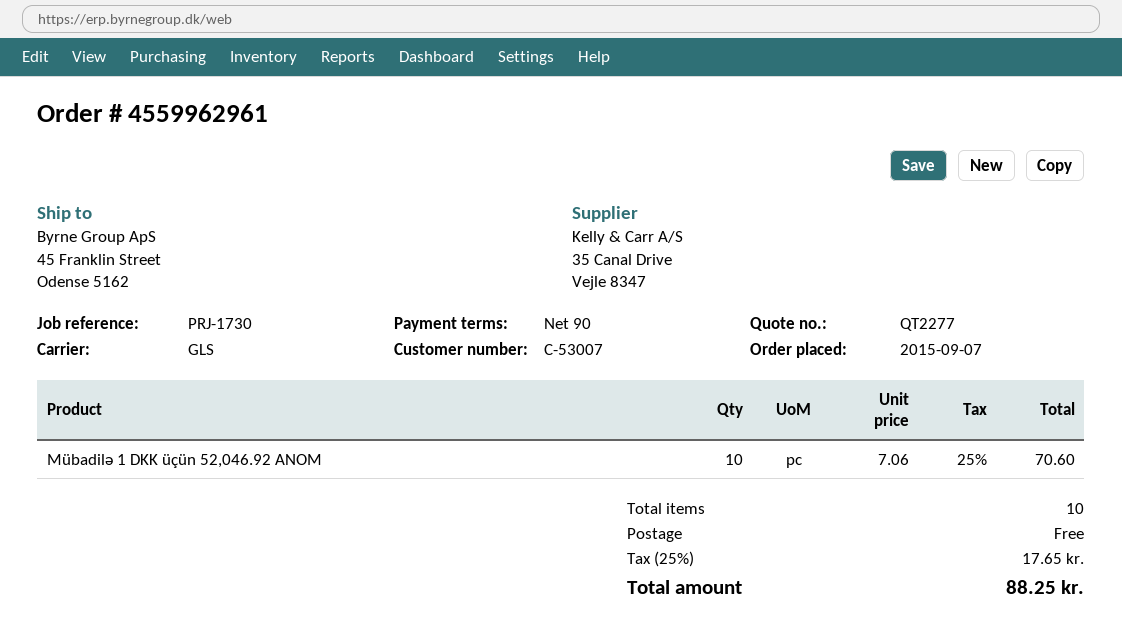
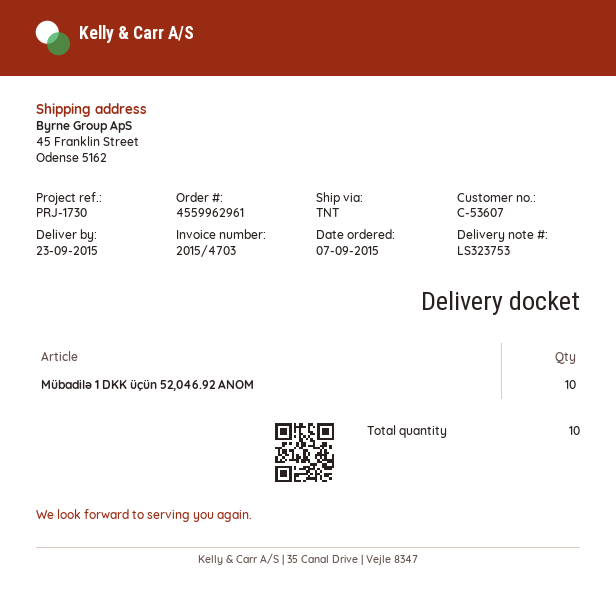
customer number: C-53007 -> C-53607
shipping method: GLS -> TNT

